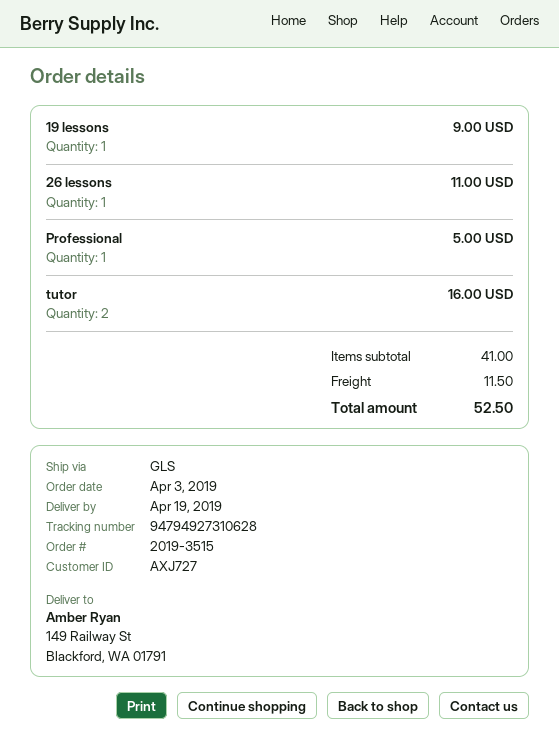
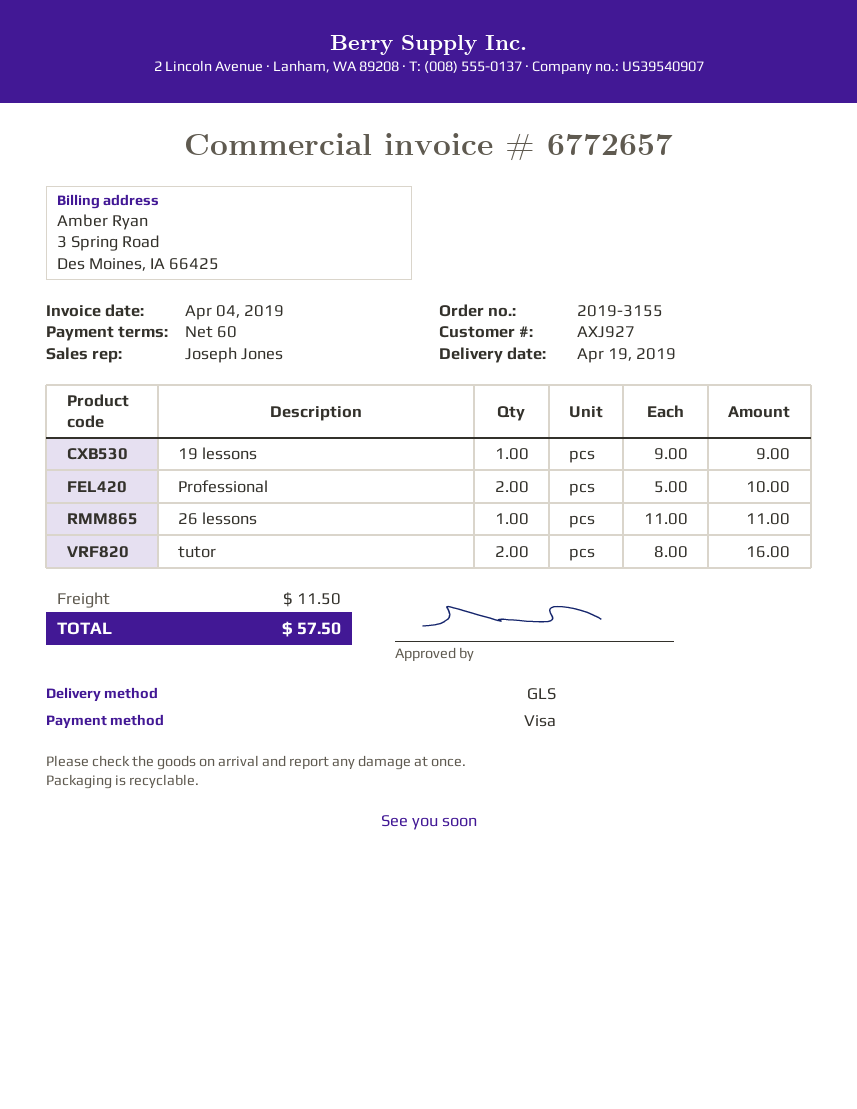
order number: 2019-3515 -> 2019-3155
customer number: AXJ727 -> AXJ927
Professional: 1 for 5.00 -> 2 for 10.00
total: 52.50 -> 57.50

